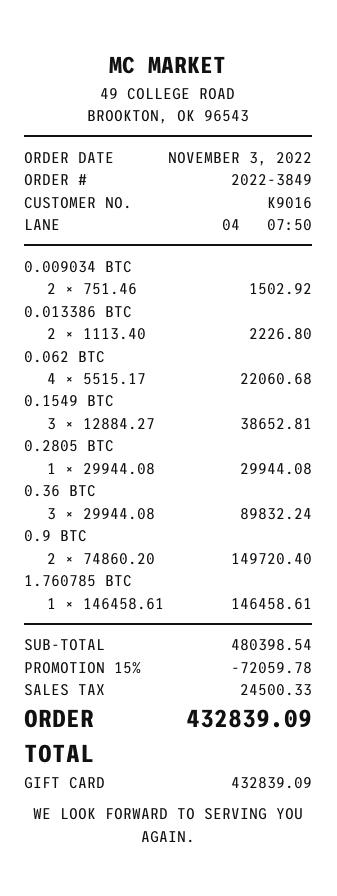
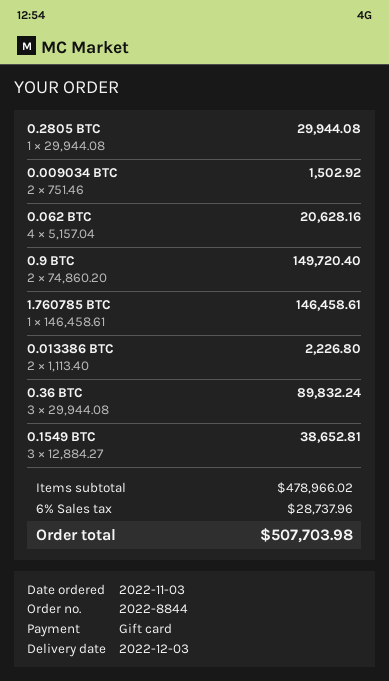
order number: 2022-3849 -> 2022-8844
0.062 BTC: 4 x 5515.17 = 22060.68 -> 4 x 5157.04 = 20628.16
subtotal: 480398.54 -> 478966.02
discount: 15% = 72059.78 -> none
tax: 24500.33 -> 28737.96
total: 432839.09 -> 507703.98

